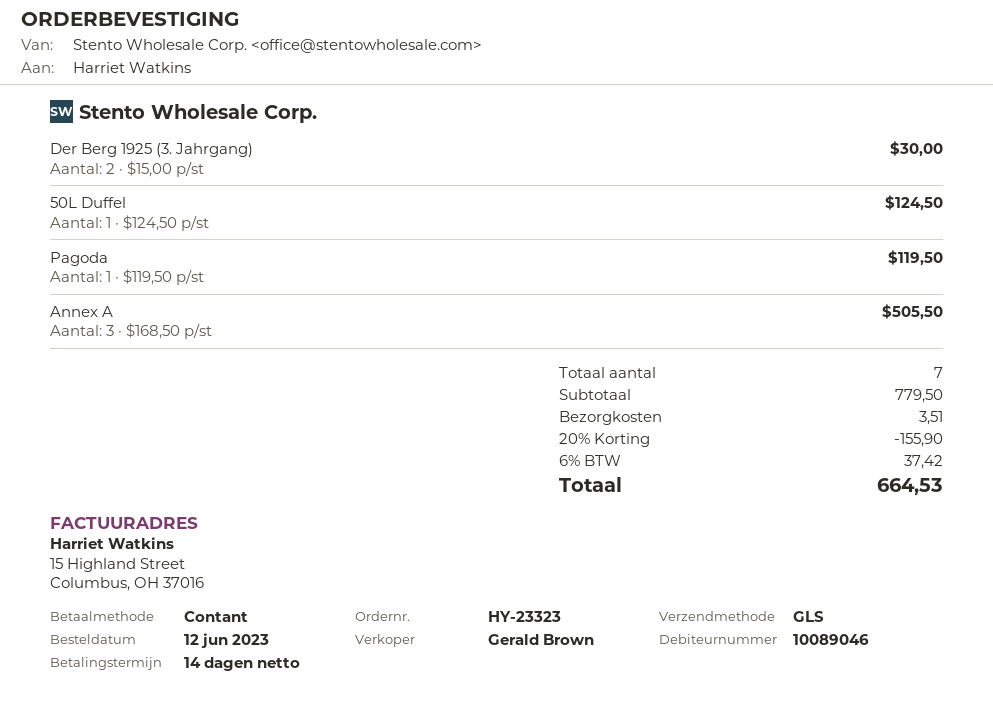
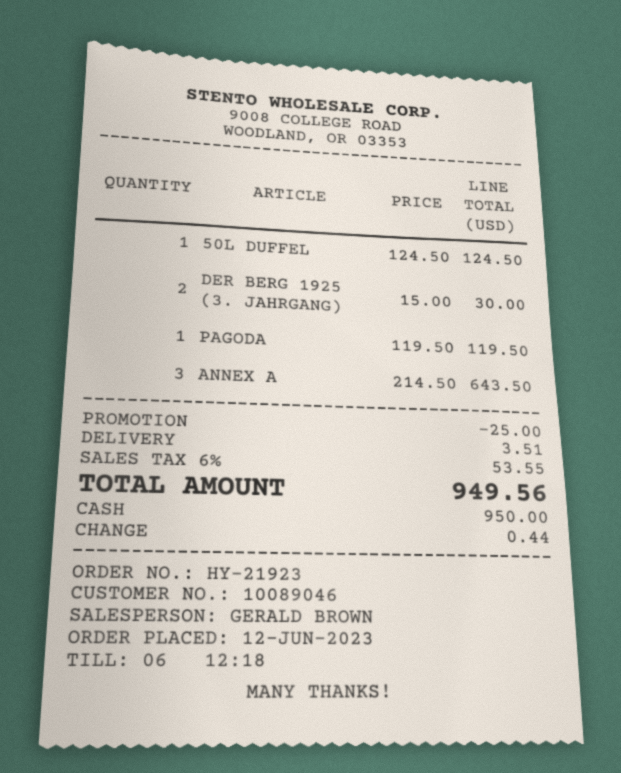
order number: HY-23323 -> HY-21923
Annex A: 3 x 168.50 = 505.50 -> 3 x 214.50 = 643.50
discount: 155.90 -> 25.00
tax: 6% = 37.42 -> 6% = 53.55
total: 664.53 -> 949.56

